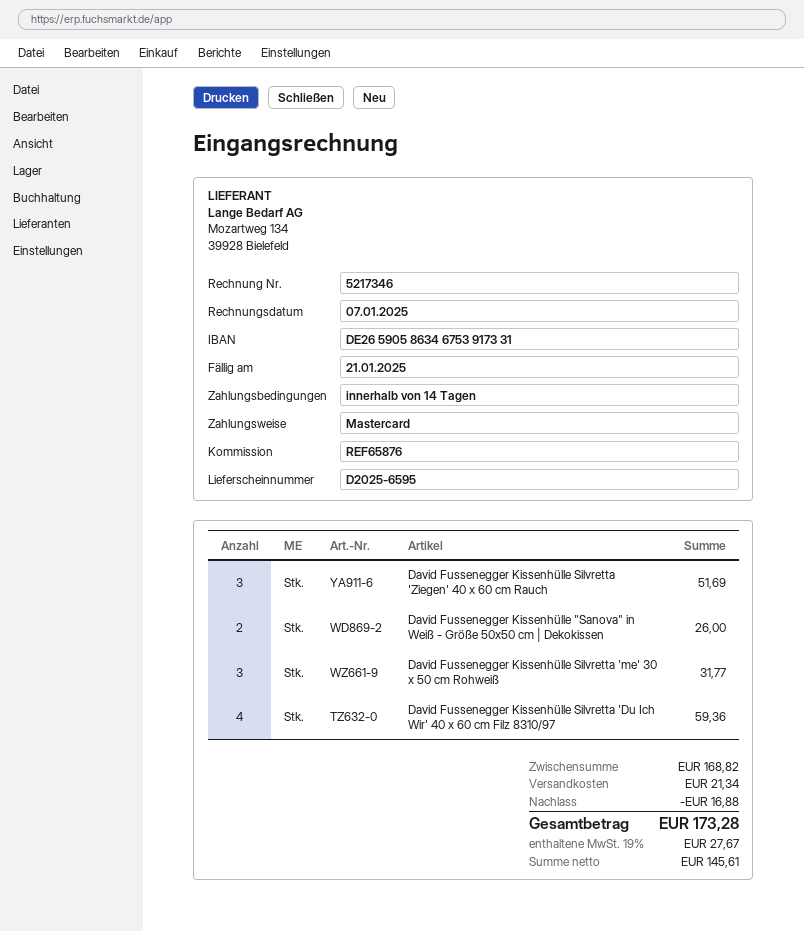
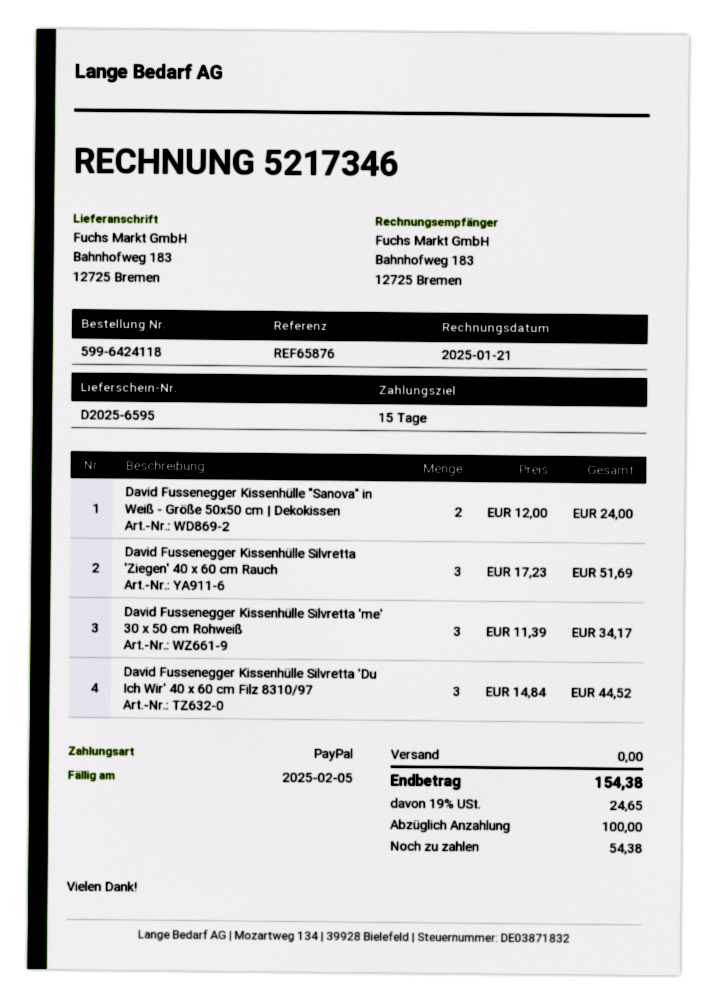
invoice date: 2025-01-07 -> 2025-01-21
payment terms: 14 days -> 15 days
due date: 2025-01-21 -> 2025-02-05
payment method: Mastercard -> PayPal
David Fussenegger Kissenhülle "Sanova" in Weiß - Größe 50x50 cm | Dekokissen: 2 for 26.00 -> 2 for 24.00
David Fussenegger Kissenhülle Silvretta 'me' 30 x 50 cm Rohweiß: 3 for 31.77 -> 3 for 34.17
David Fussenegger Kissenhülle Silvretta 'Du Ich Wir' 40 x 60 cm Filz 8310/97: 4 for 59.36 -> 3 for 44.52
discount: 16.88 -> none
shipping: 21.34 -> 0.00
tax: 19% = 27.67 -> 19% = 24.65
total: 173.28 -> 154.38

